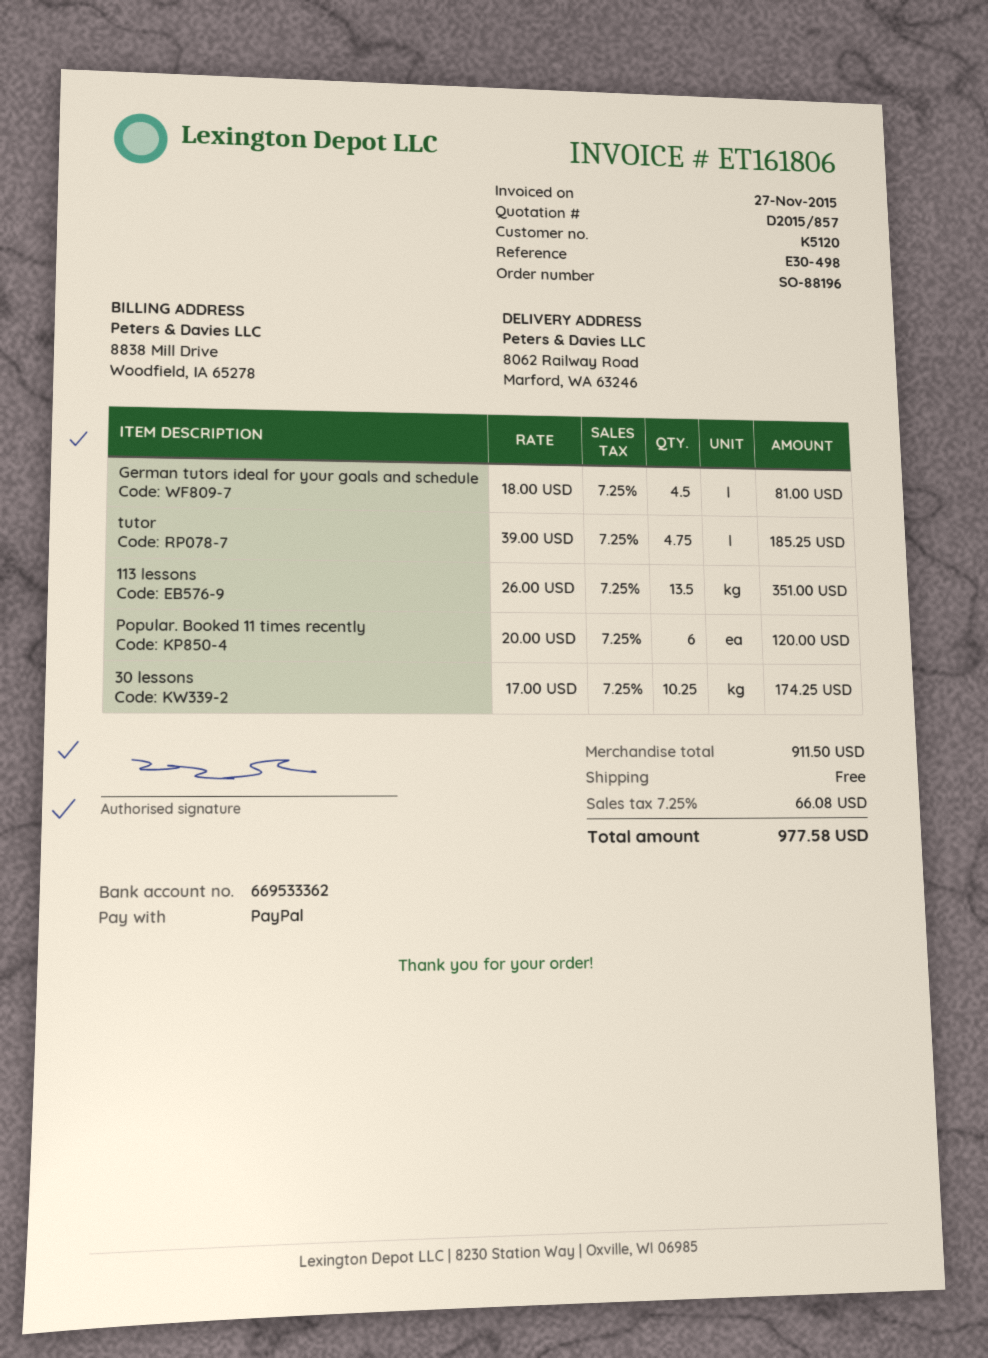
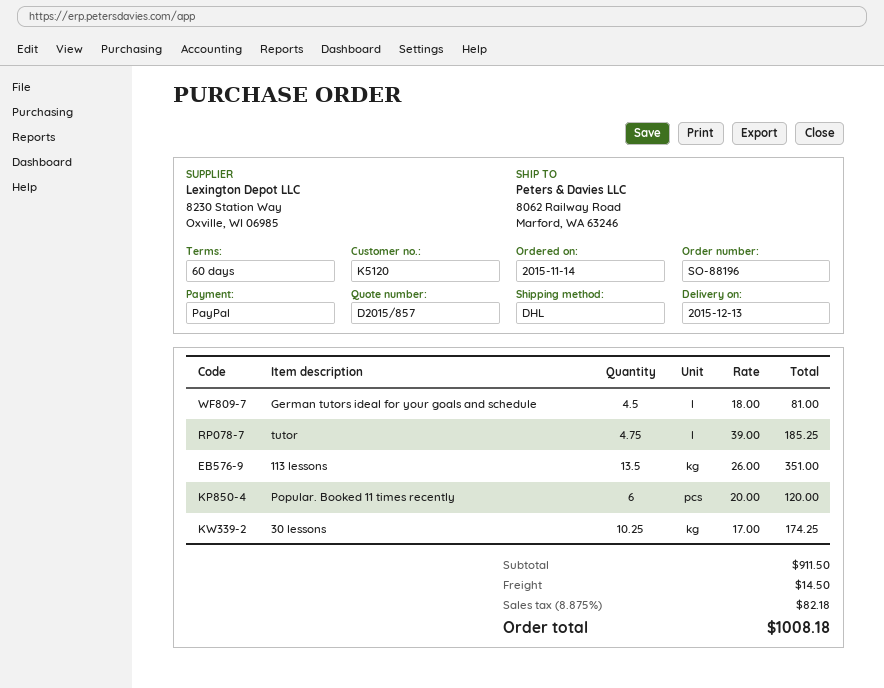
shipping: 0.00 -> 14.50
tax: 7.25% = 66.08 -> 8.875% = 82.18
total: 977.58 -> 1008.18

